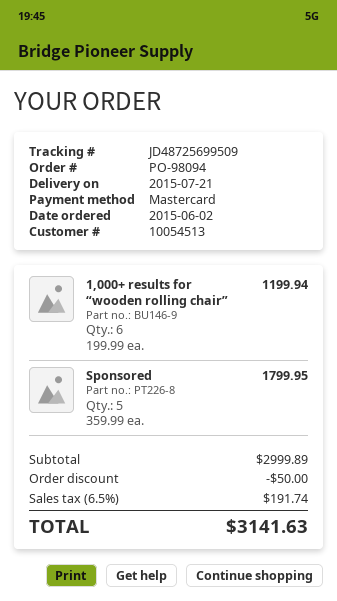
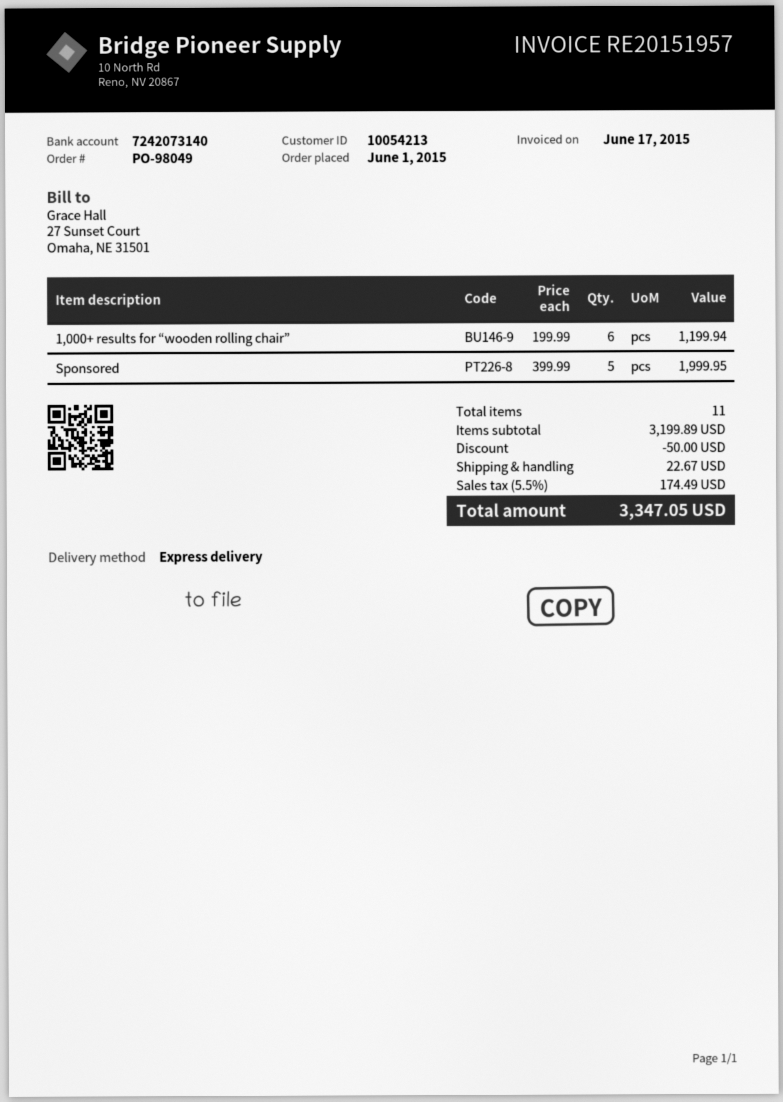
order number: PO-98094 -> PO-98049
order date: 2015-06-02 -> 2015-06-01
customer number: 10054513 -> 10054213
Sponsored: 5 x 359.99 = 1799.95 -> 5 x 399.99 = 1999.95
subtotal: 2999.89 -> 3199.89
shipping: none -> 22.67
tax: 6.5% = 191.74 -> 5.5% = 174.49
total: 3141.63 -> 3347.05

